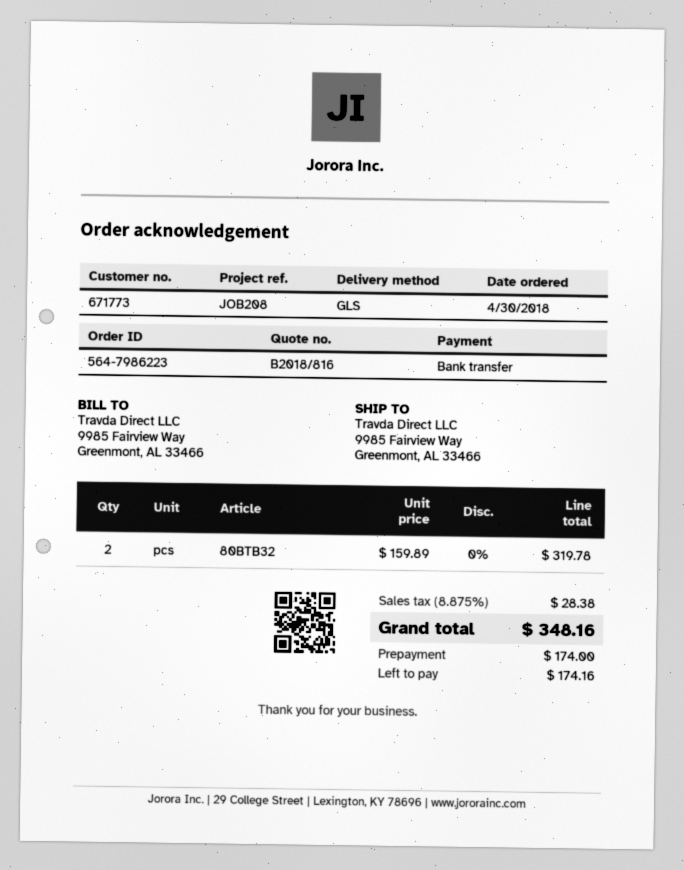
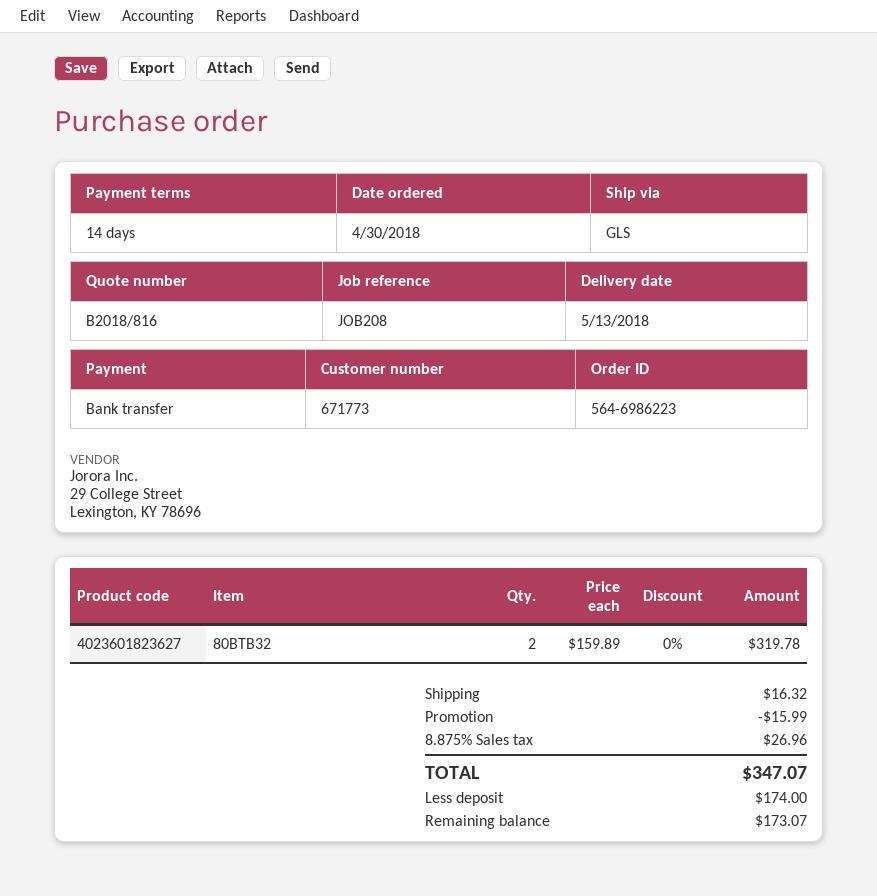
order number: 564-7986223 -> 564-6986223
discount: none -> 15.99
shipping: none -> 16.32
tax: 8.875% = 28.38 -> 8.875% = 26.96
total: 348.16 -> 347.07
balance: 174.16 -> 173.07

